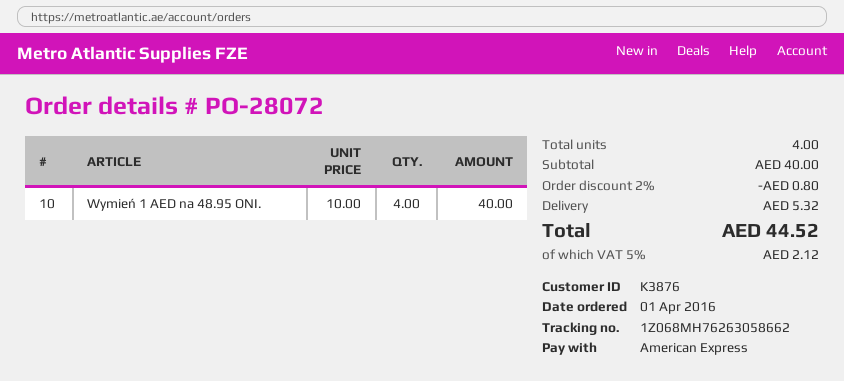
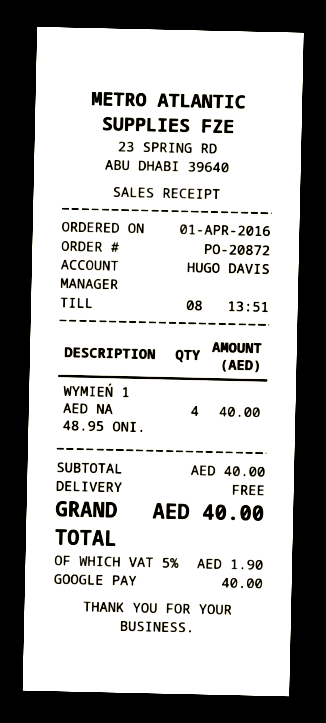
order number: PO-28072 -> PO-20872
payment method: American Express -> Google Pay
discount: 2% = 0.80 -> none
shipping: 5.32 -> 0.00
tax: 5% = 2.12 -> 5% = 1.90
total: 44.52 -> 40.00

